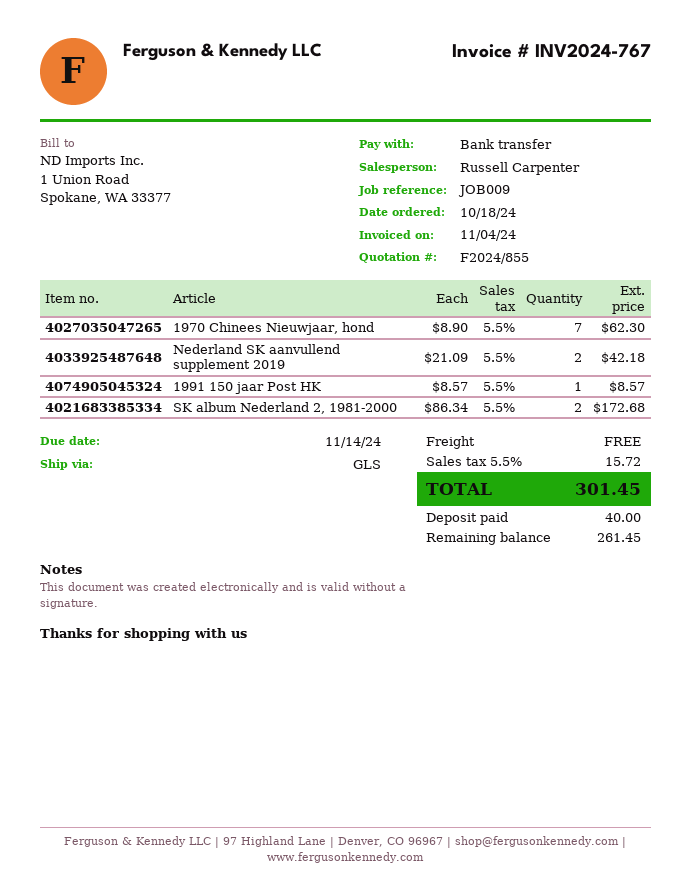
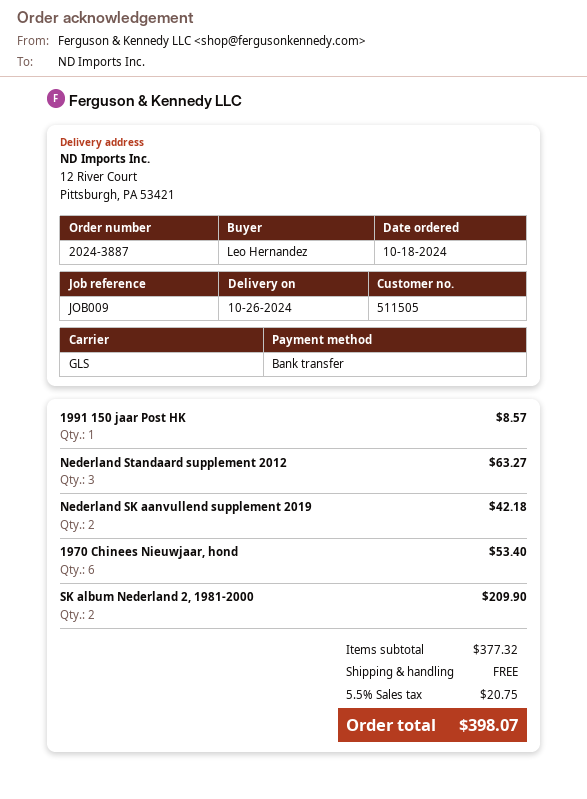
1970 Chinees Nieuwjaar, hond: 7 for 62.30 -> 6 for 53.40
SK album Nederland 2, 1981-2000: 2 for 172.68 -> 2 for 209.90
Nederland Standaard supplement 2012: none -> 3 for 63.27
tax: 5.5% = 15.72 -> 5.5% = 20.75
total: 301.45 -> 398.07

